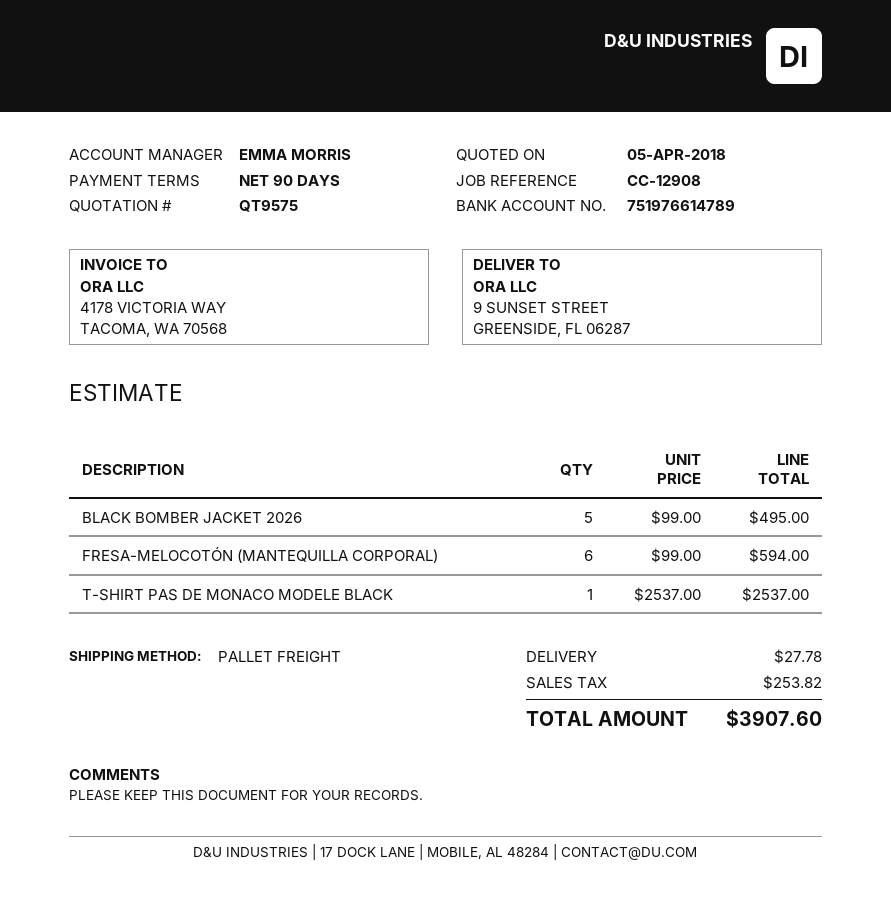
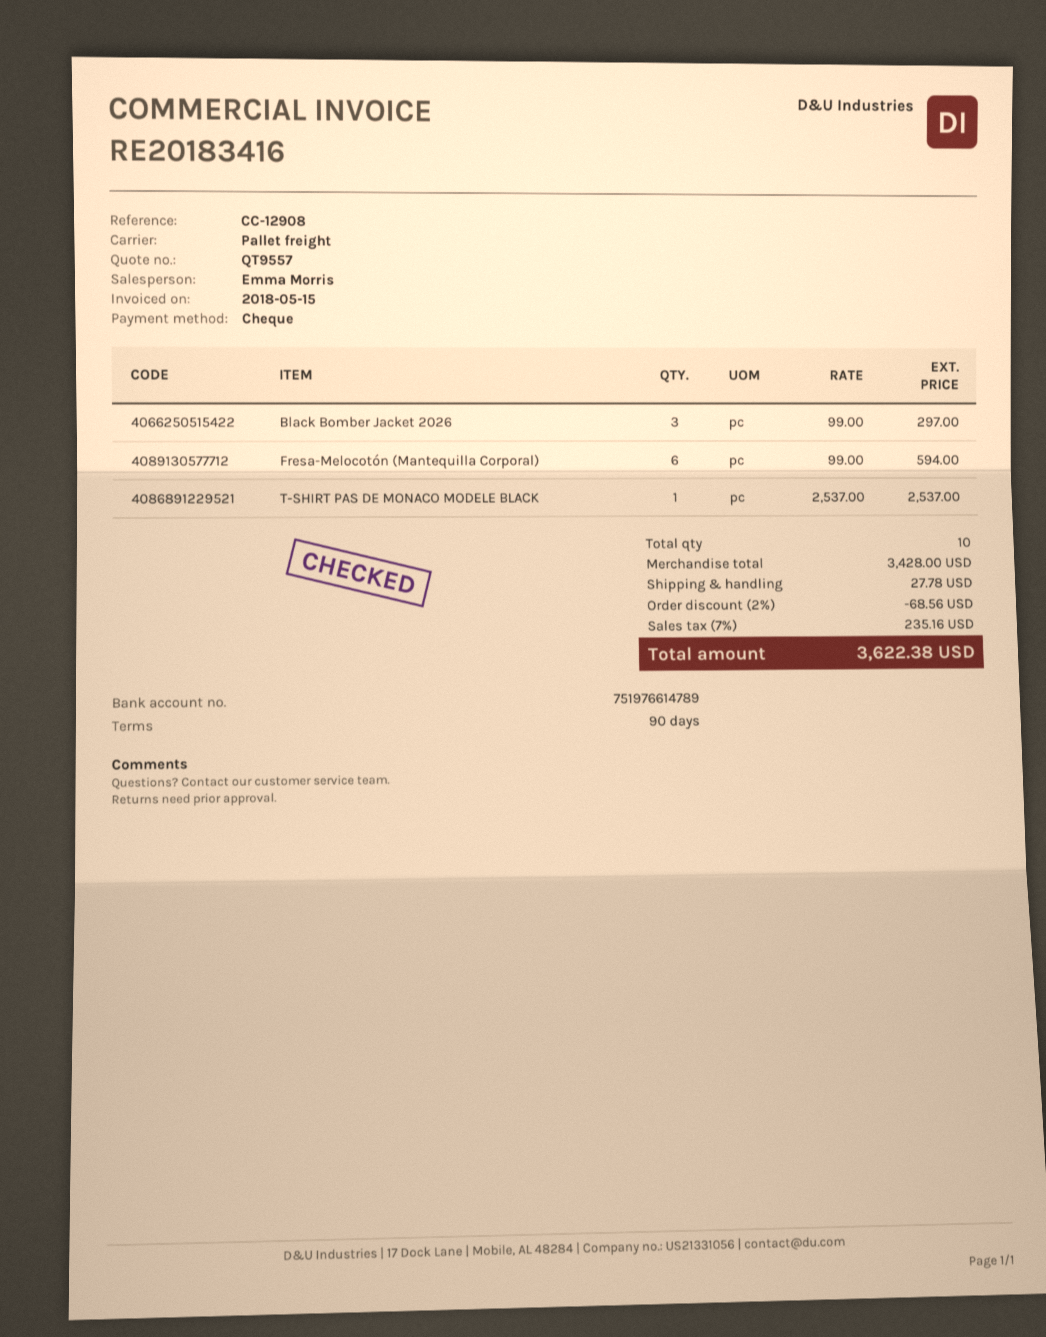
quote number: QT9575 -> QT9557
BLACK BOMBER JACKET 2026: 5 x 99.00 = 495.00 -> 3 x 99.00 = 297.00
discount: none -> 2% = 68.56
tax: 253.82 -> 235.16
total: 3907.60 -> 3622.38

